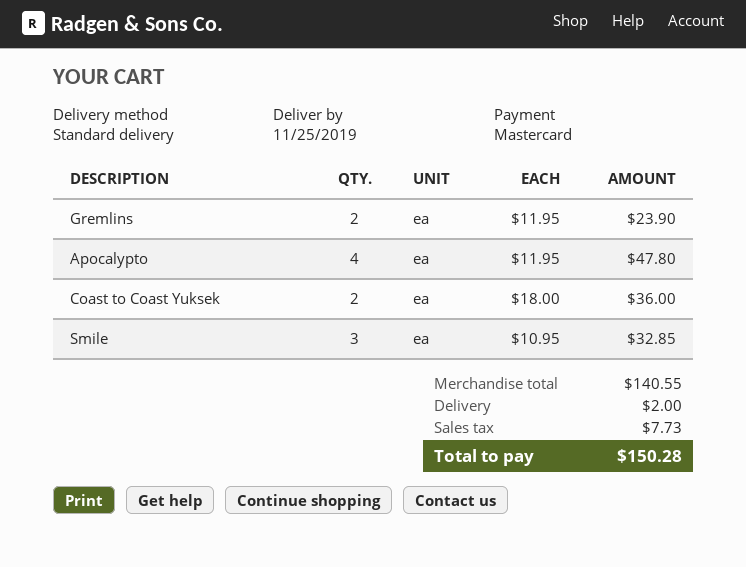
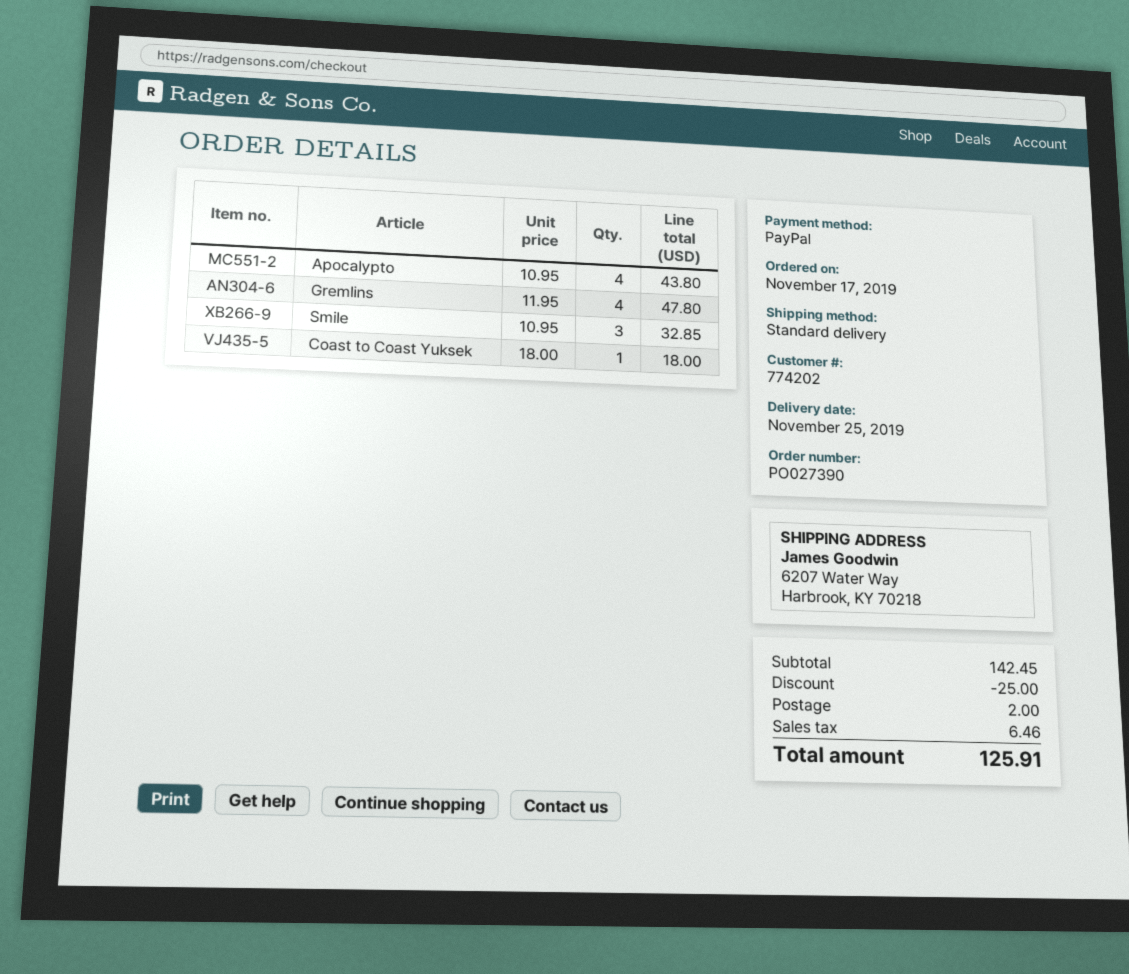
payment method: Mastercard -> PayPal
Gremlins: 2 x 11.95 = 23.90 -> 4 x 11.95 = 47.80
Apocalypto: 4 x 11.95 = 47.80 -> 4 x 10.95 = 43.80
Coast to Coast Yuksek: 2 x 18.00 = 36.00 -> 1 x 18.00 = 18.00
subtotal: 140.55 -> 142.45
discount: none -> 25.00
tax: 7.73 -> 6.46
total: 150.28 -> 125.91

